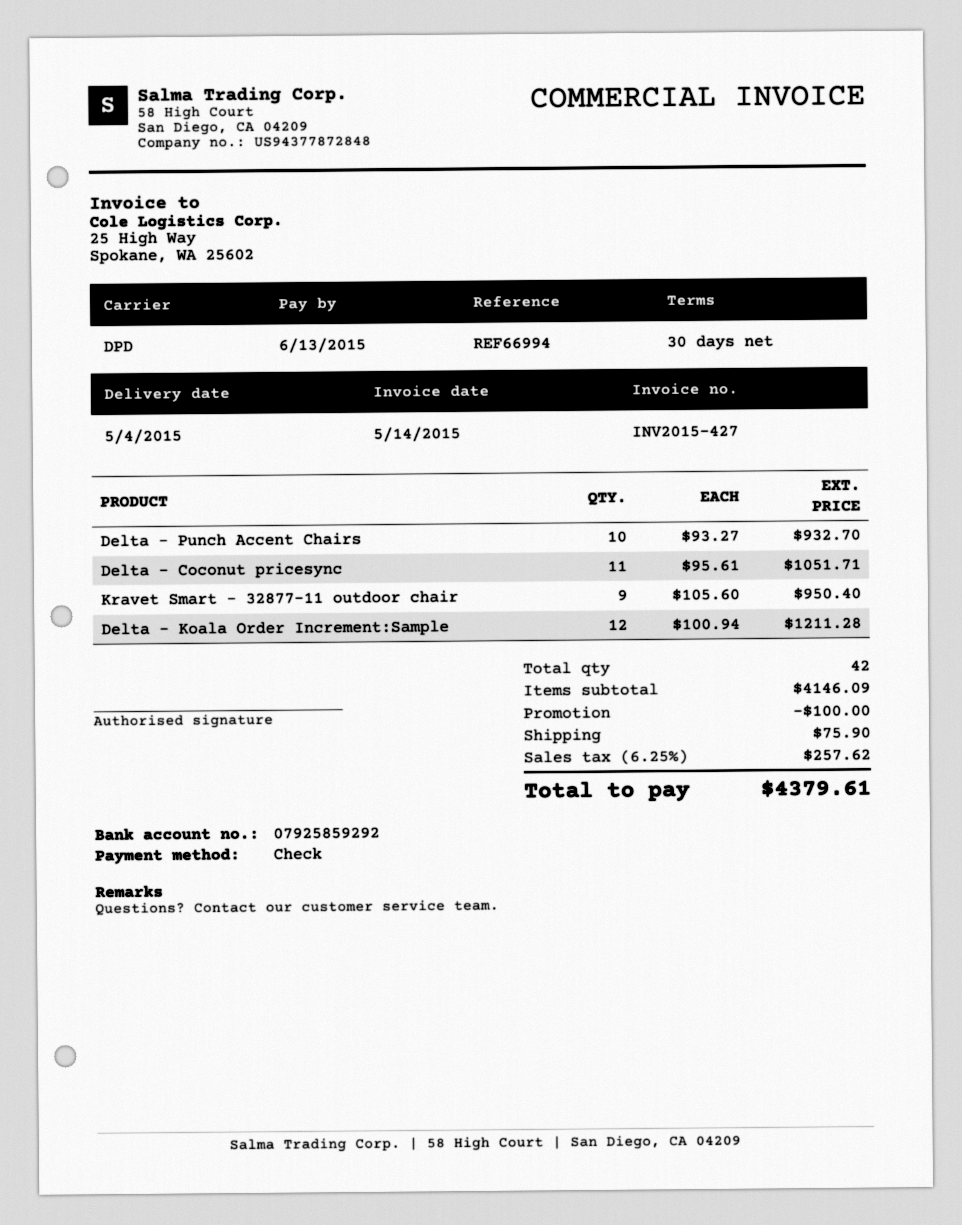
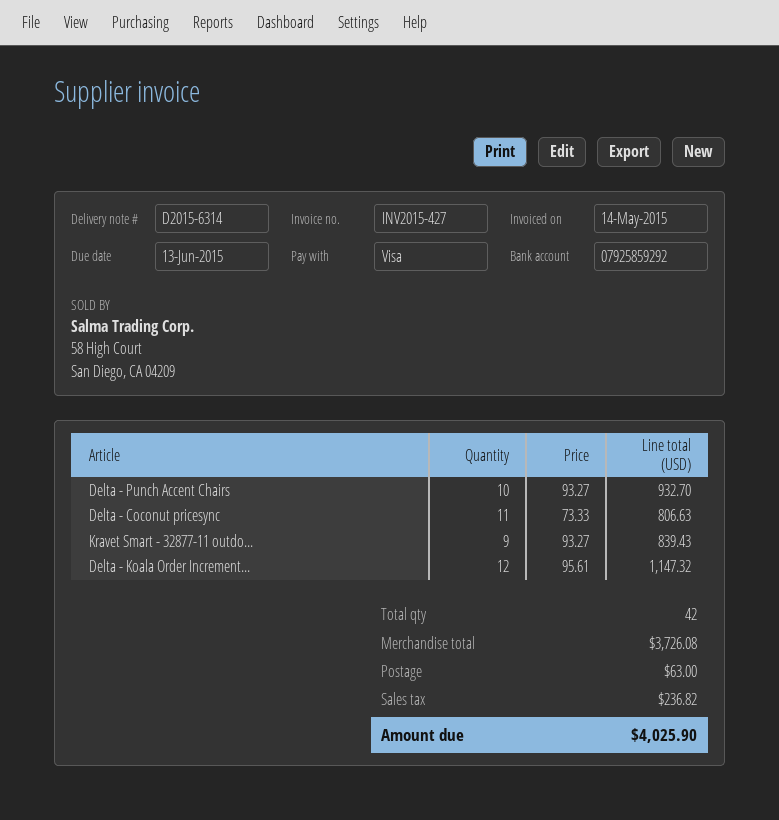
payment method: cheque -> Visa
Delta - Coconut pricesync: 11 x 95.61 = 1051.71 -> 11 x 73.33 = 806.63
Kravet Smart - 32877-11 outdoor chair: 9 x 105.60 = 950.40 -> 9 x 93.27 = 839.43
Delta - Koala Order Increment:Sample: 12 x 100.94 = 1211.28 -> 12 x 95.61 = 1147.32
subtotal: 4146.09 -> 3726.08
discount: 100.00 -> none
shipping: 75.90 -> 63.00
tax: 257.62 -> 236.82
total: 4379.61 -> 4025.90

